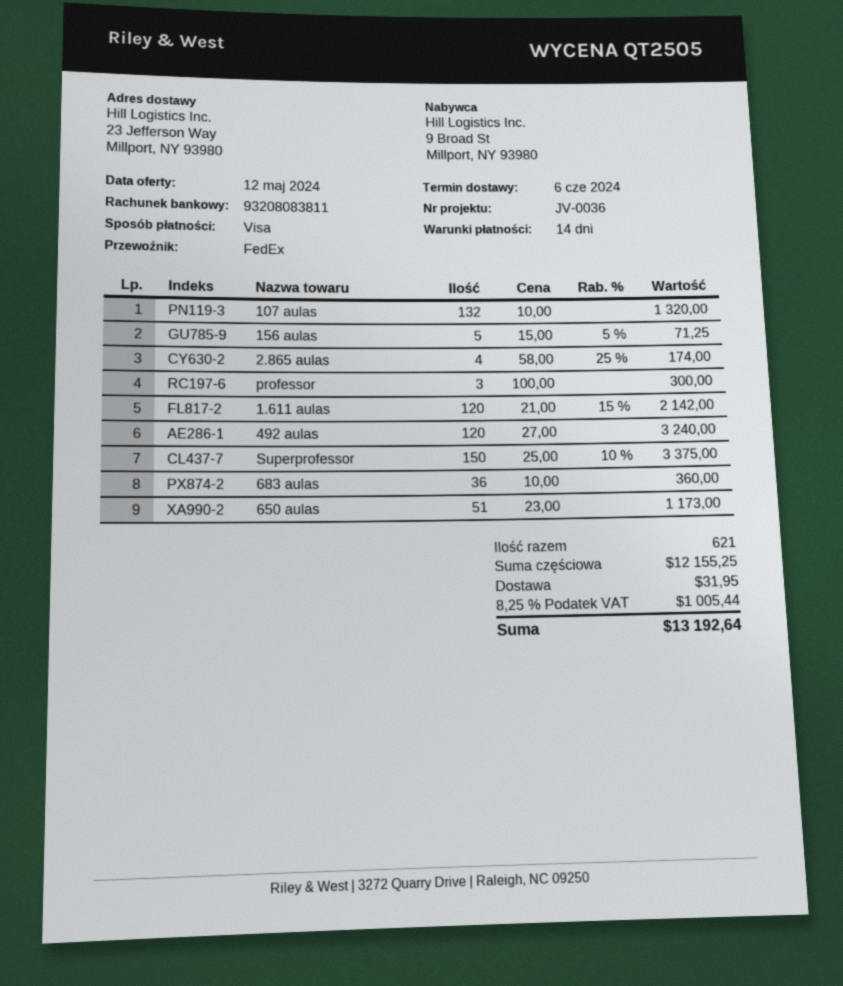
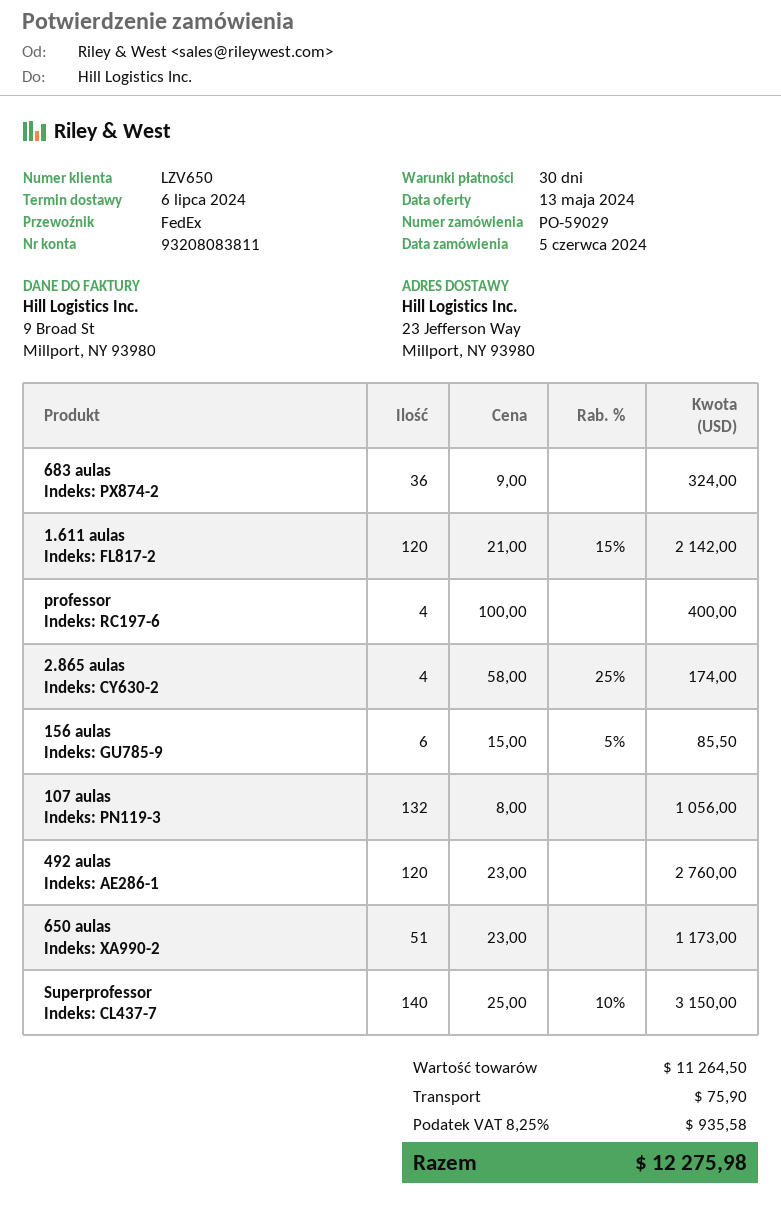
quote date: 2024-05-12 -> 2024-05-13
delivery date: 2024-06-06 -> 2024-07-06
payment terms: 14 days -> 30 days
107 aulas: 132 x 10.00 = 1320.00 -> 132 x 8.00 = 1056.00
156 aulas: 5 x 15.00 - 5% = 71.25 -> 6 x 15.00 - 5% = 85.50
professor: 3 x 100.00 = 300.00 -> 4 x 100.00 = 400.00
492 aulas: 120 x 27.00 = 3240.00 -> 120 x 23.00 = 2760.00
Superprofessor: 150 x 25.00 - 10% = 3375.00 -> 140 x 25.00 - 10% = 3150.00
683 aulas: 36 x 10.00 = 360.00 -> 36 x 9.00 = 324.00
subtotal: 12155.25 -> 11264.50
shipping: 31.95 -> 75.90
tax: 8.25% = 1005.44 -> 8.25% = 935.58
total: 13192.64 -> 12275.98

